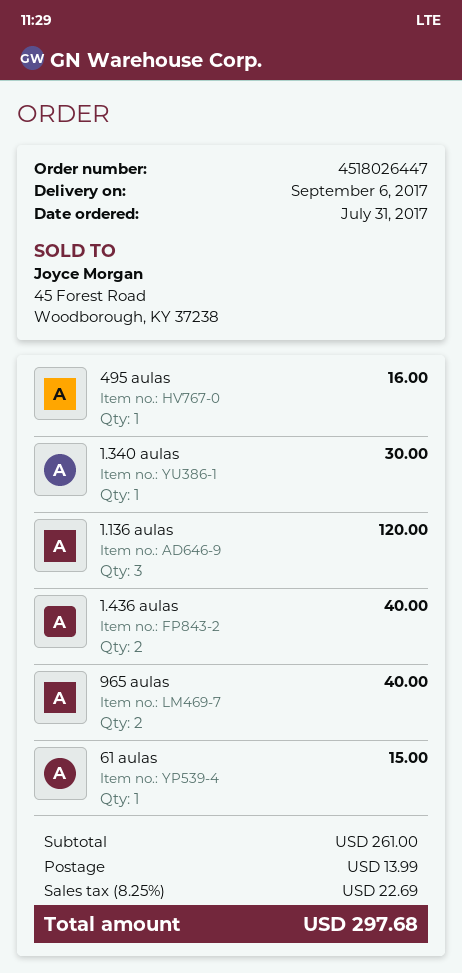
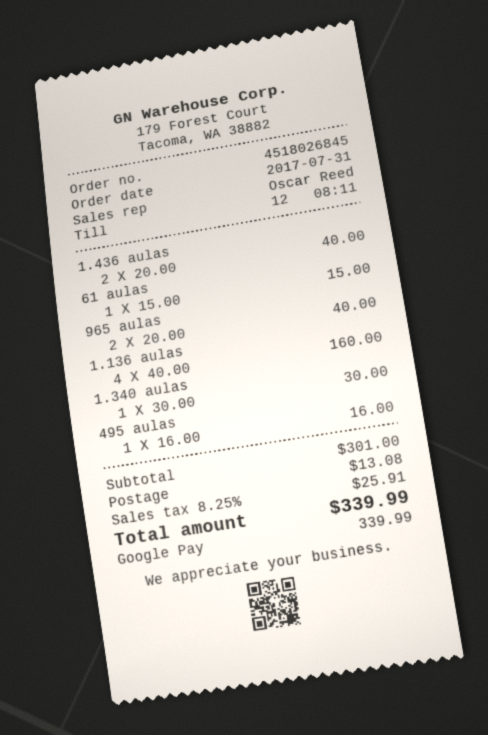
order number: 4518026447 -> 4518026845
1.136 aulas: 3 for 120.00 -> 4 for 160.00
subtotal: 261.00 -> 301.00
shipping: 13.99 -> 13.08
tax: 8.25% = 22.69 -> 8.25% = 25.91
total: 297.68 -> 339.99

